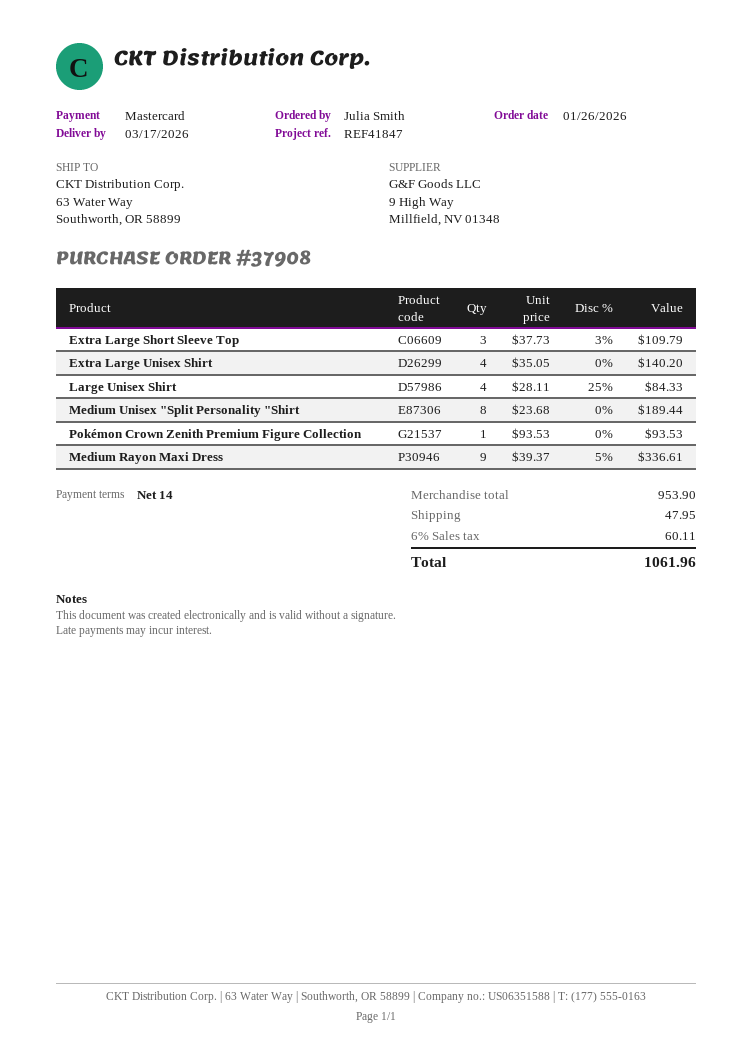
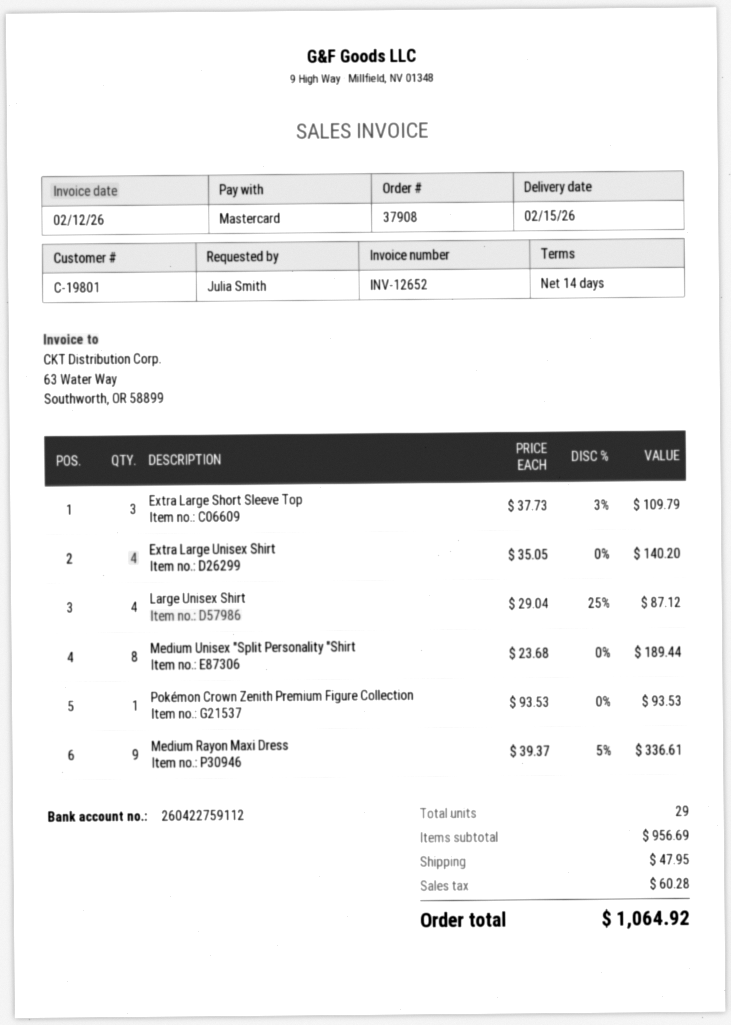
delivery date: 2026-03-17 -> 2026-02-15
Large Unisex Shirt: 4 x 28.11 - 25% = 84.33 -> 4 x 29.04 - 25% = 87.12
subtotal: 953.90 -> 956.69
tax: 60.11 -> 60.28
total: 1061.96 -> 1064.92

